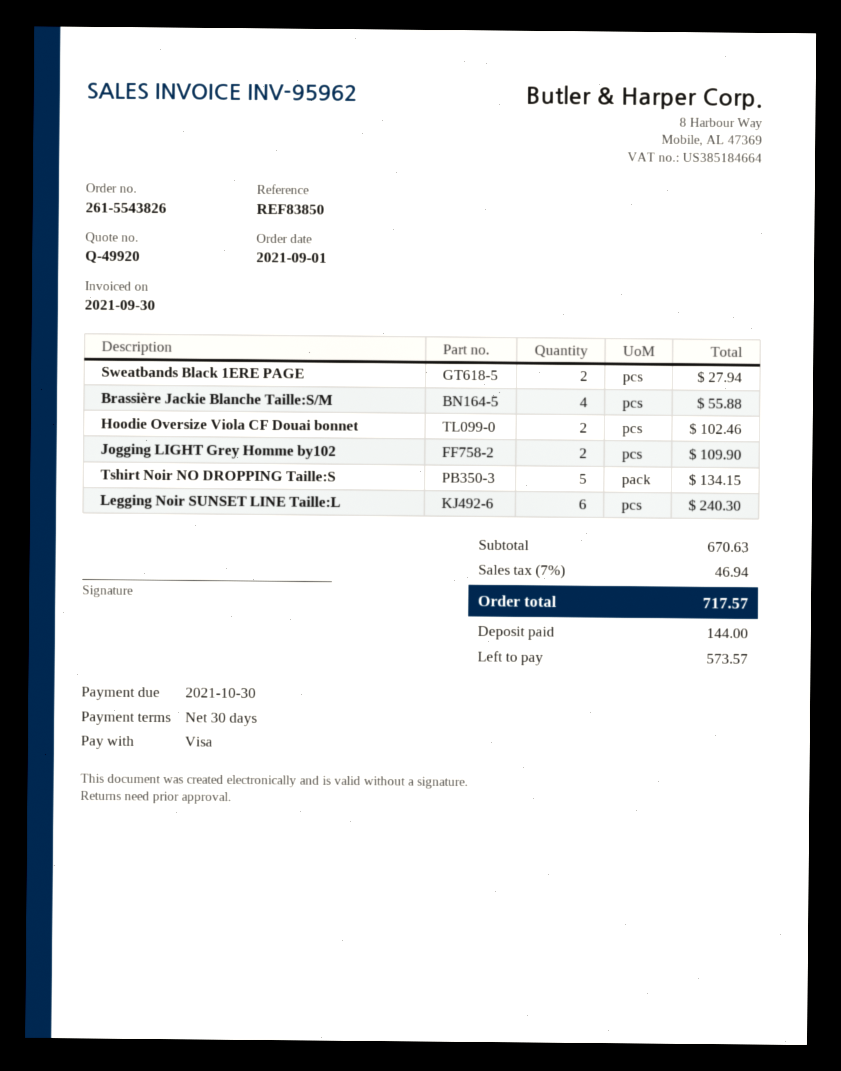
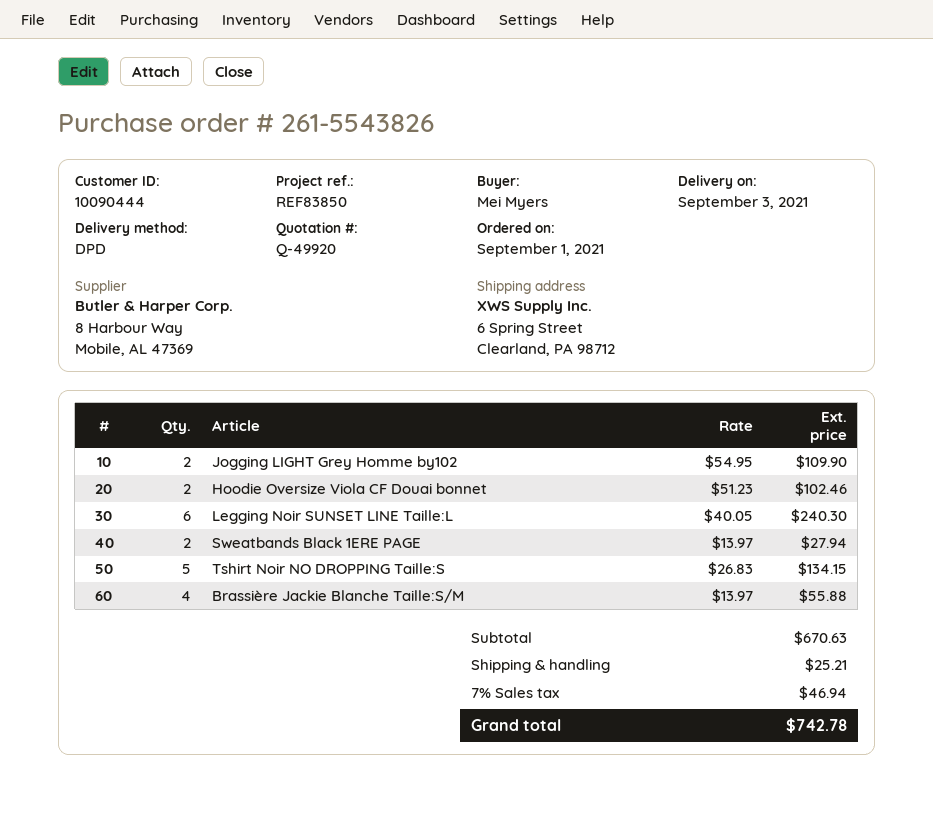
shipping: none -> 25.21
total: 717.57 -> 742.78

